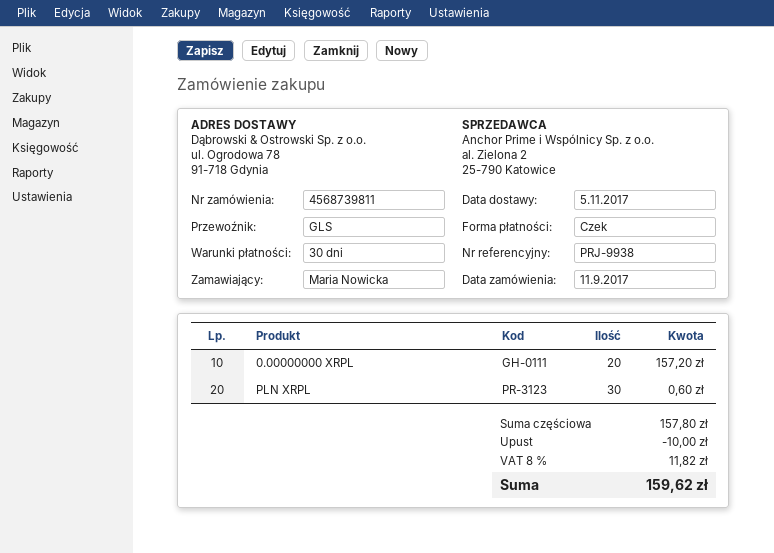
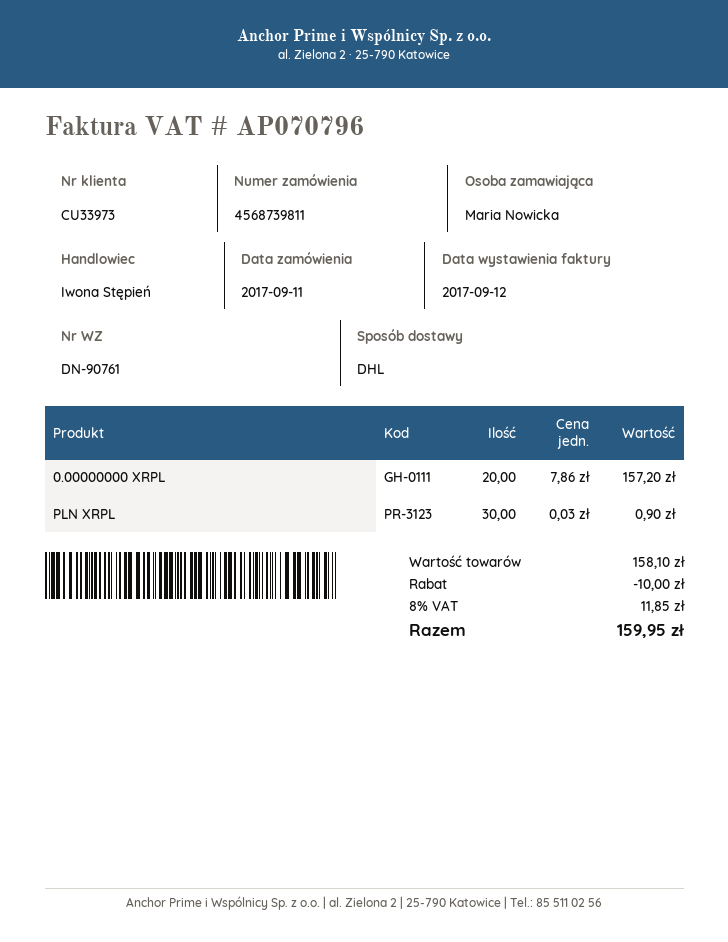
shipping method: GLS -> DHL
PLN XRPL: 30 for 0.60 -> 30 for 0.90
subtotal: 157.80 -> 158.10
tax: 8% = 11.82 -> 8% = 11.85
total: 159.62 -> 159.95

